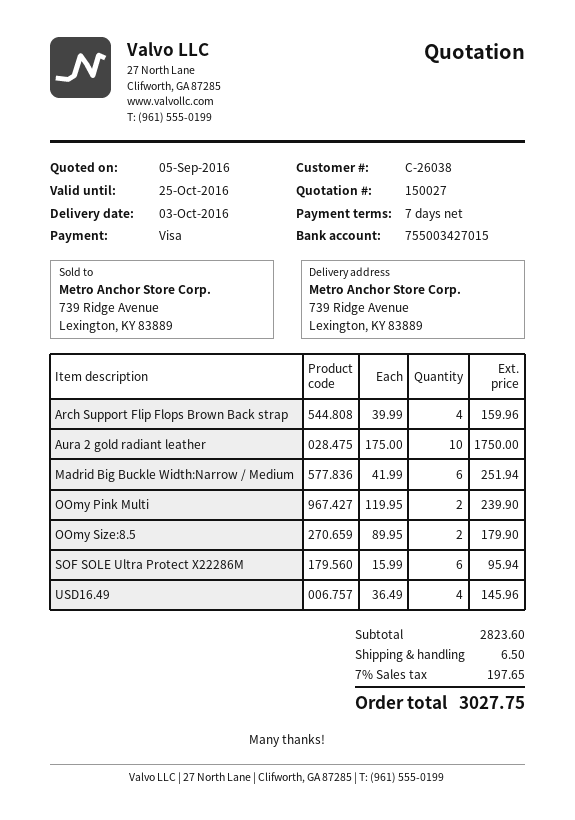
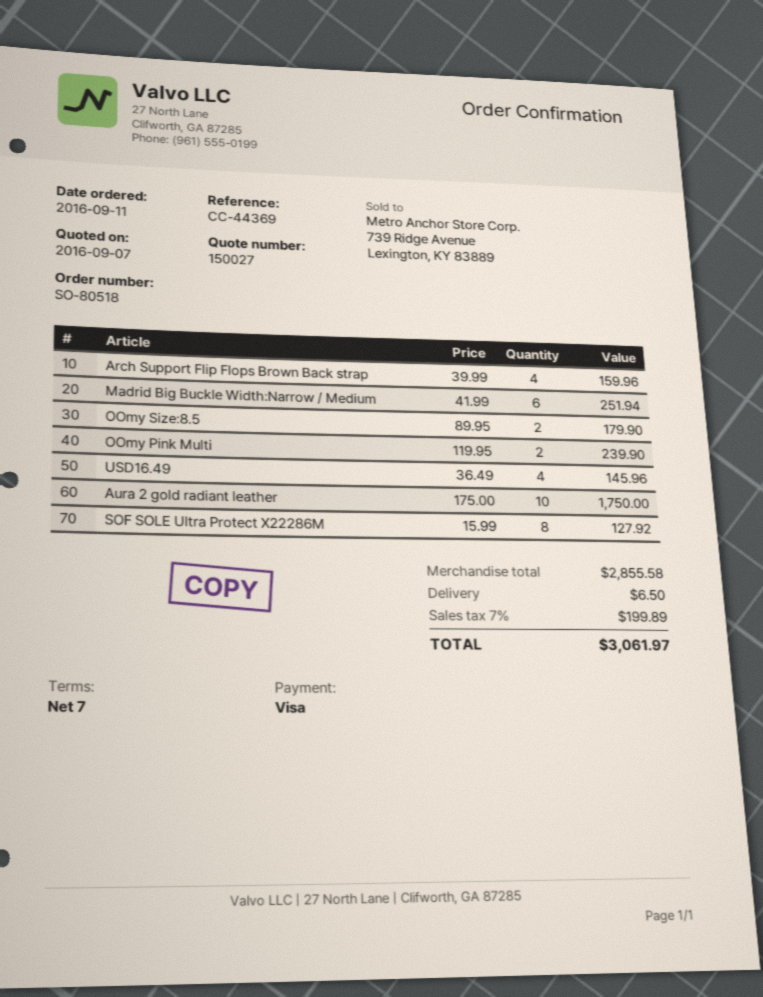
quote date: 2016-09-05 -> 2016-09-07
SOF SOLE Ultra Protect X22286M: 6 x 15.99 = 95.94 -> 8 x 15.99 = 127.92
subtotal: 2823.60 -> 2855.58
tax: 7% = 197.65 -> 7% = 199.89
total: 3027.75 -> 3061.97

